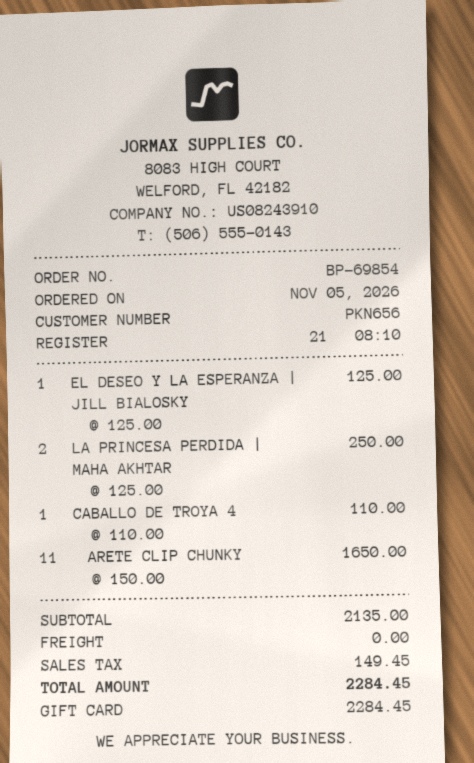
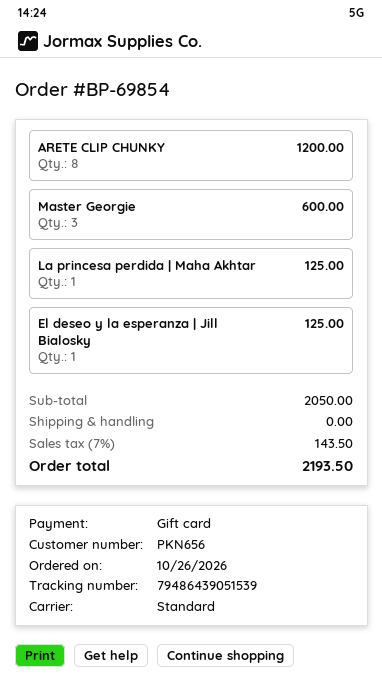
order date: 2026-11-05 -> 2026-10-26
LA PRINCESA PERDIDA | MAHA AKHTAR: 2 for 250.00 -> 1 for 125.00
CABALLO DE TROYA 4: 1 for 110.00 -> none
ARETE CLIP CHUNKY: 11 for 1650.00 -> 8 for 1200.00
Master Georgie: none -> 3 for 600.00
subtotal: 2135.00 -> 2050.00
tax: 149.45 -> 143.50
total: 2284.45 -> 2193.50

